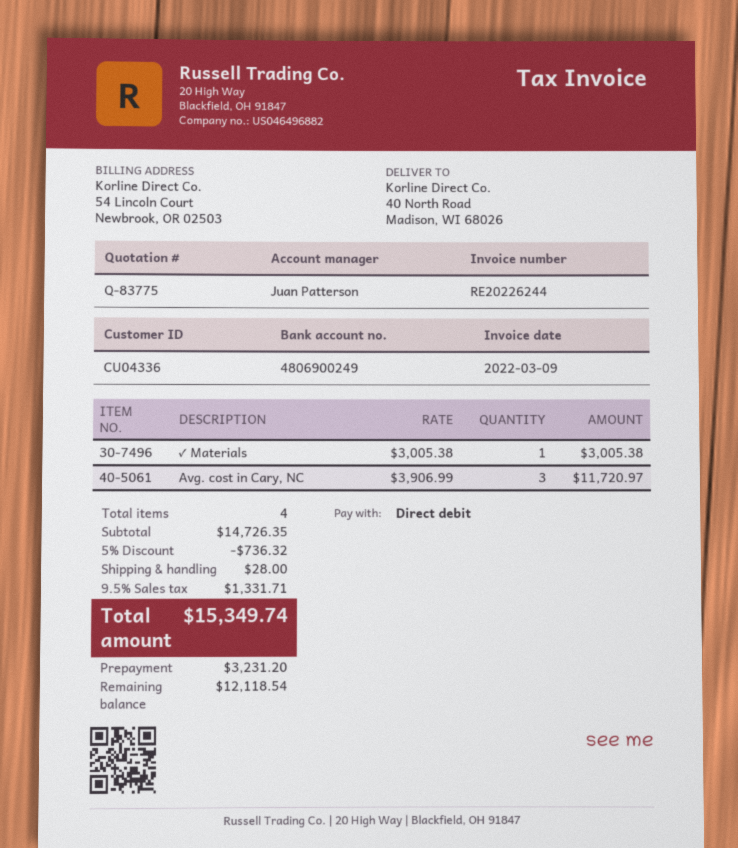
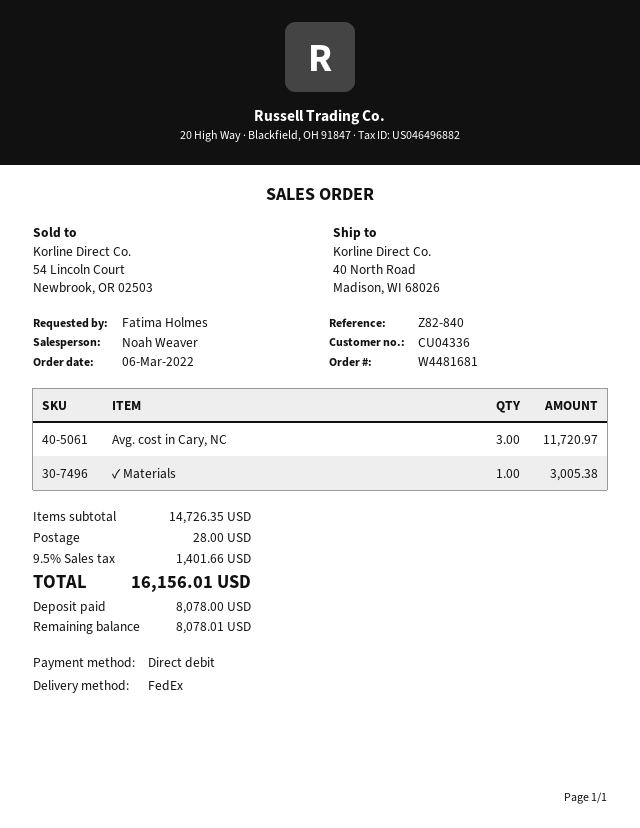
sales rep: Juan Patterson -> Noah Weaver
discount: 5% = 736.32 -> none
tax: 9.5% = 1331.71 -> 9.5% = 1401.66
total: 15349.74 -> 16156.01
deposit: 3231.20 -> 8078.00
balance: 12118.54 -> 8078.01

